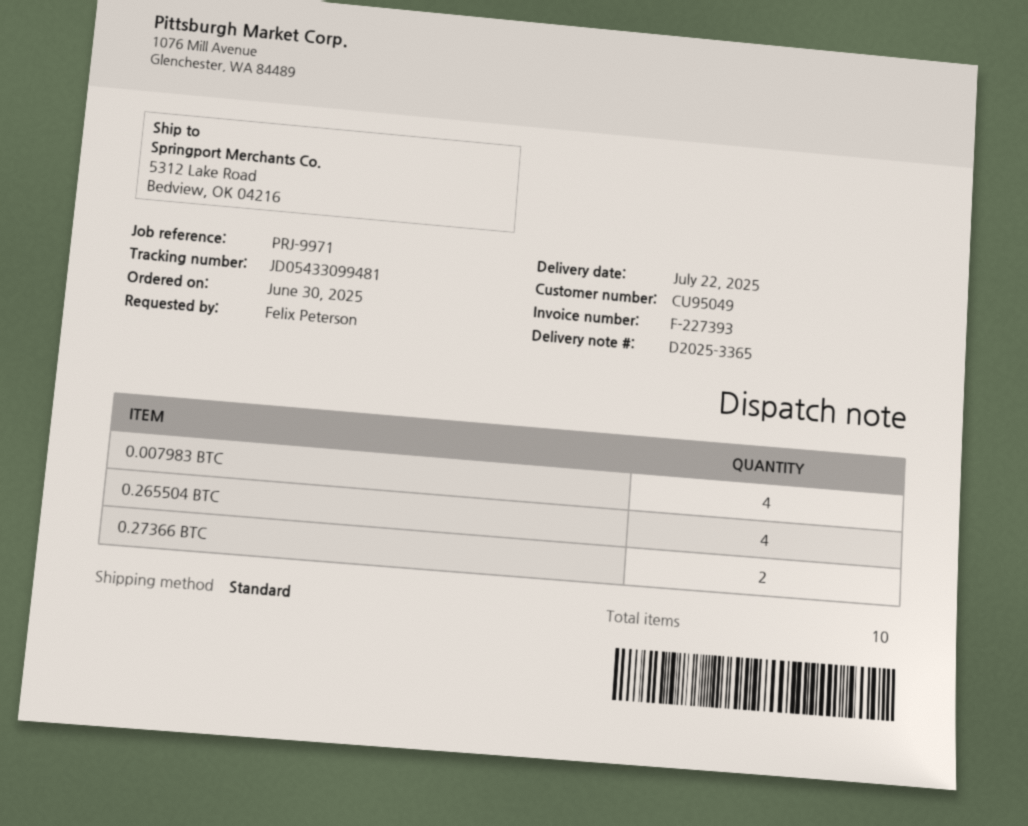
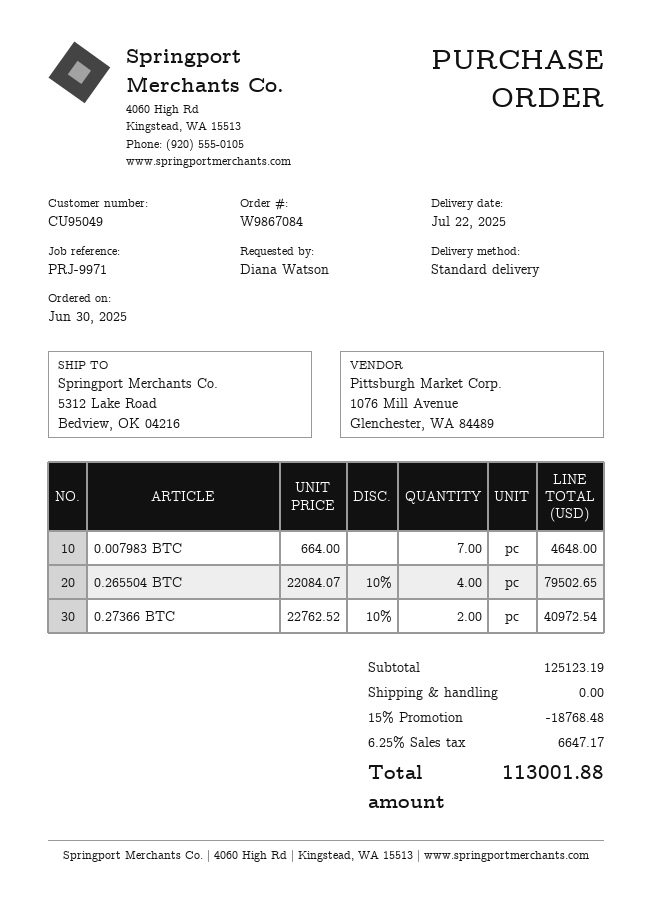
ordered by: Felix Peterson -> Diana Watson
0.007983 BTC: 4 -> 7

